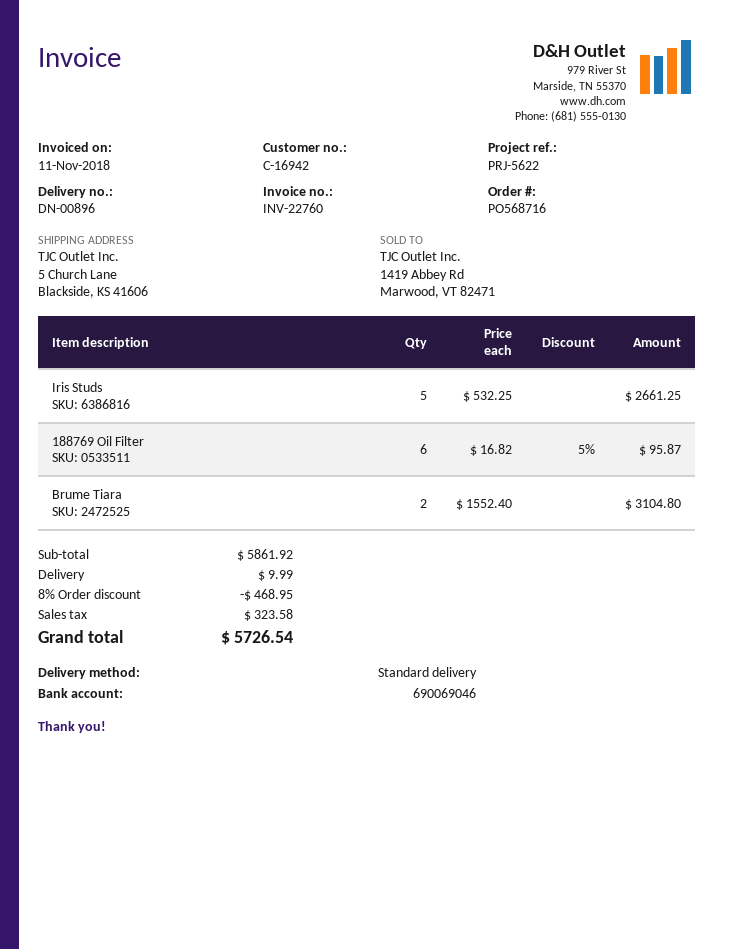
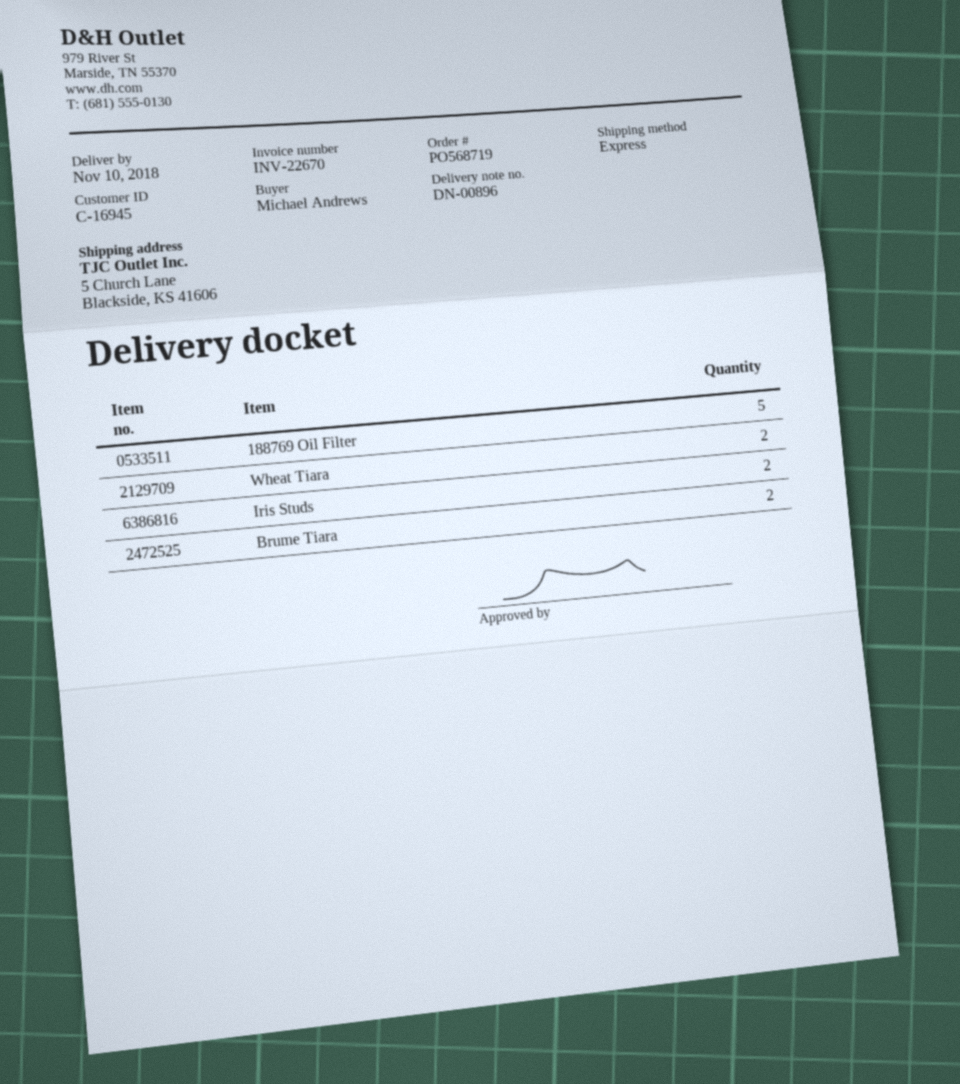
order number: PO568716 -> PO568719
invoice number: INV-22760 -> INV-22670
customer number: C-16942 -> C-16945
shipping method: standard -> express
Iris Studs: 5 -> 2
188769 Oil Filter: 6 -> 5
Wheat Tiara: none -> 2

